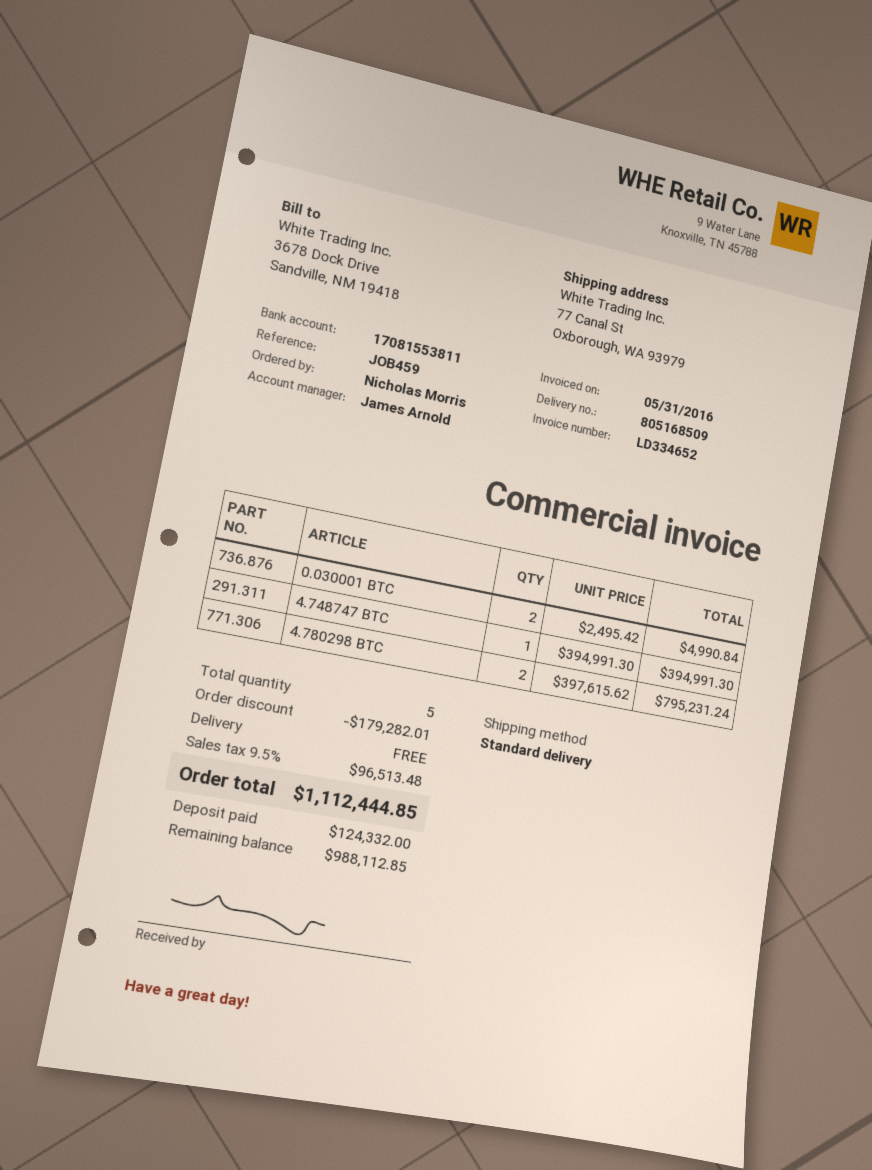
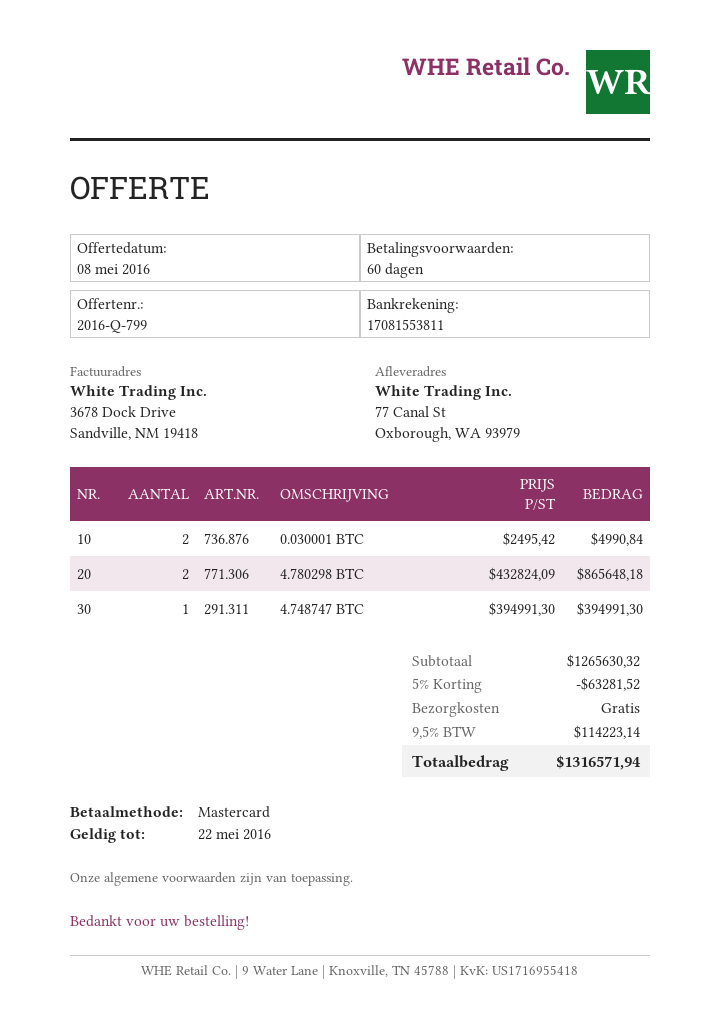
4.780298 BTC: 2 x 397615.62 = 795231.24 -> 2 x 432824.09 = 865648.18
discount: 179282.01 -> 63281.52
tax: 9.5% = 96513.48 -> 9.5% = 114223.14
total: 1112444.85 -> 1316571.94

